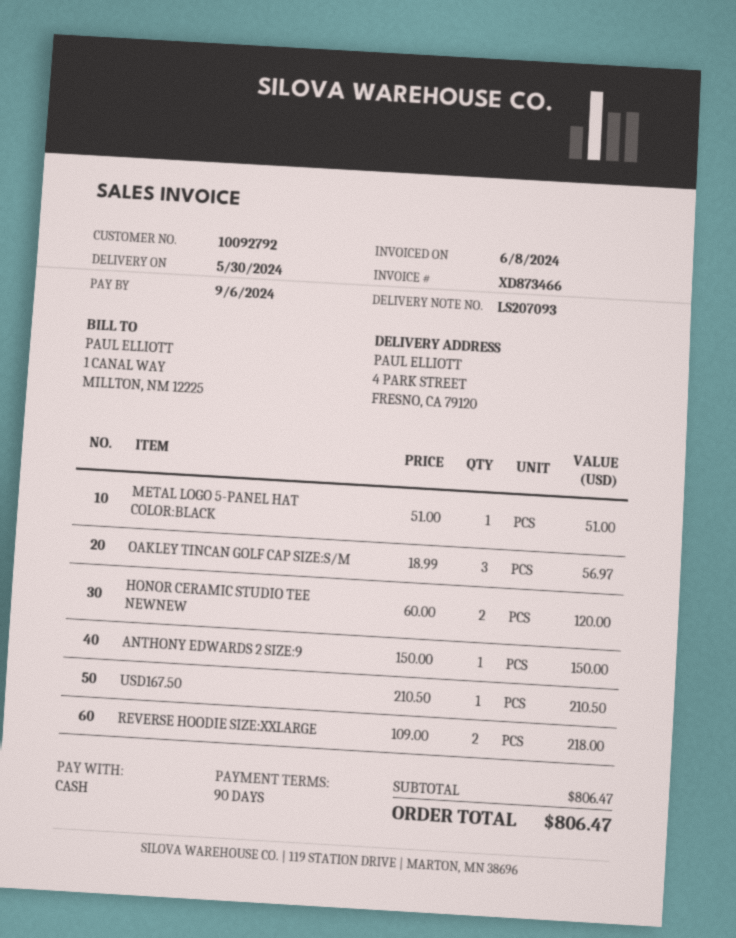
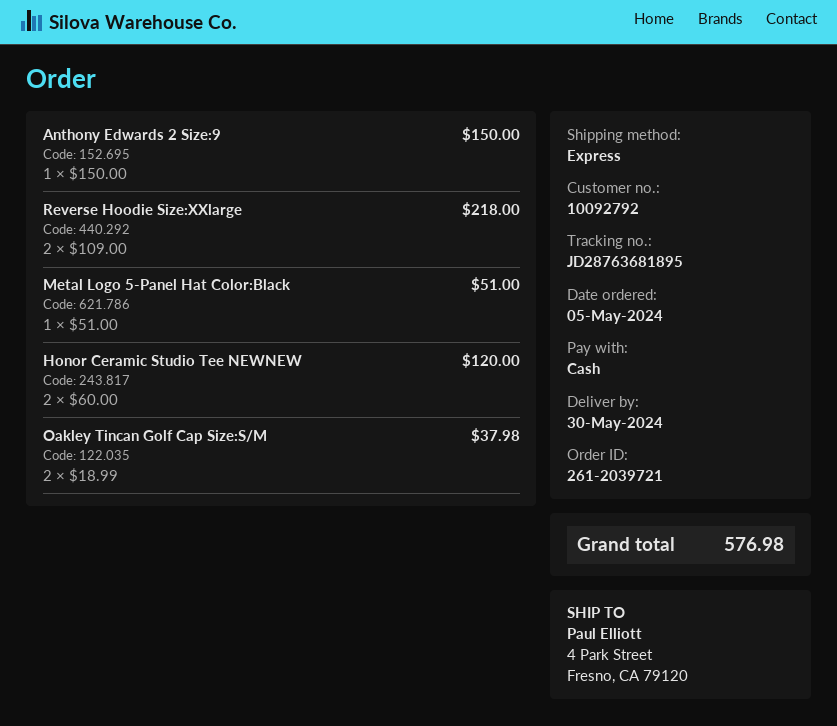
OAKLEY TINCAN GOLF CAP SIZE:S/M: 3 x 18.99 = 56.97 -> 2 x 18.99 = 37.98
USD167.50: 1 x 210.50 = 210.50 -> none
total: 806.47 -> 576.98

